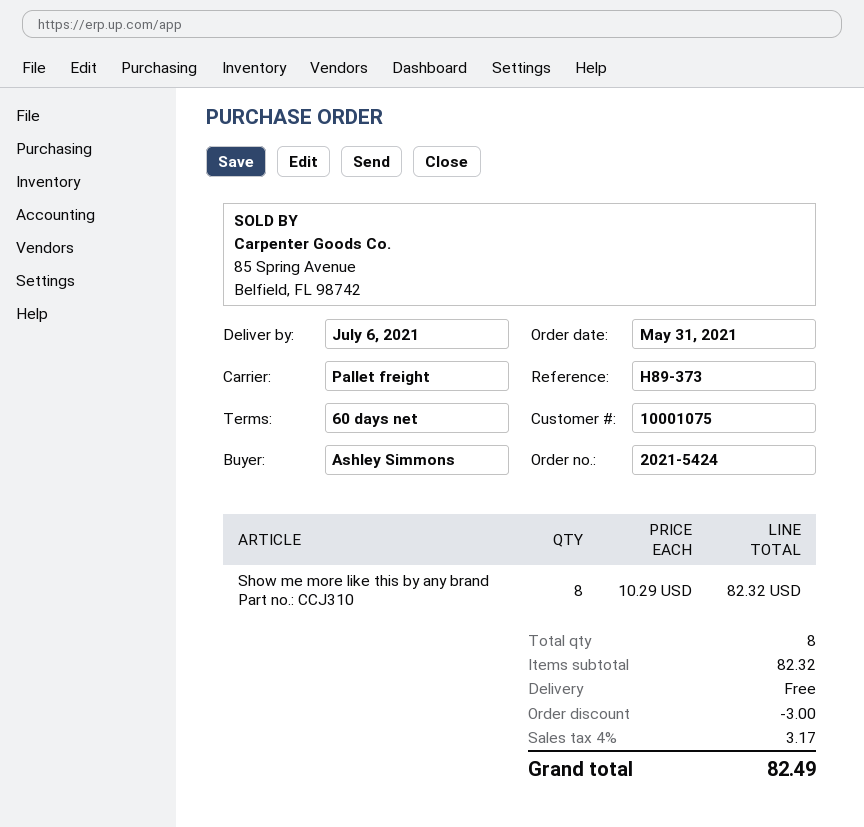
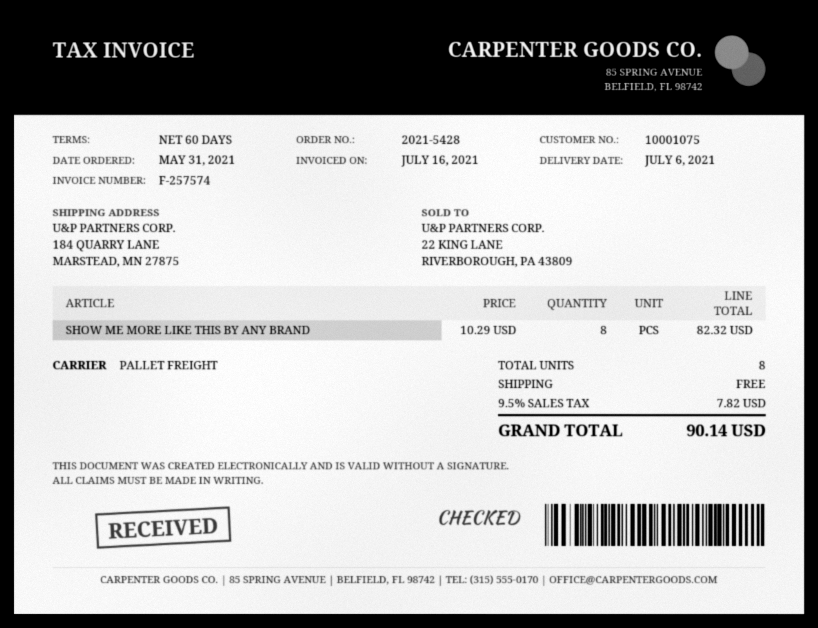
order number: 2021-5424 -> 2021-5428
discount: 3.00 -> none
tax: 4% = 3.17 -> 9.5% = 7.82
total: 82.49 -> 90.14

